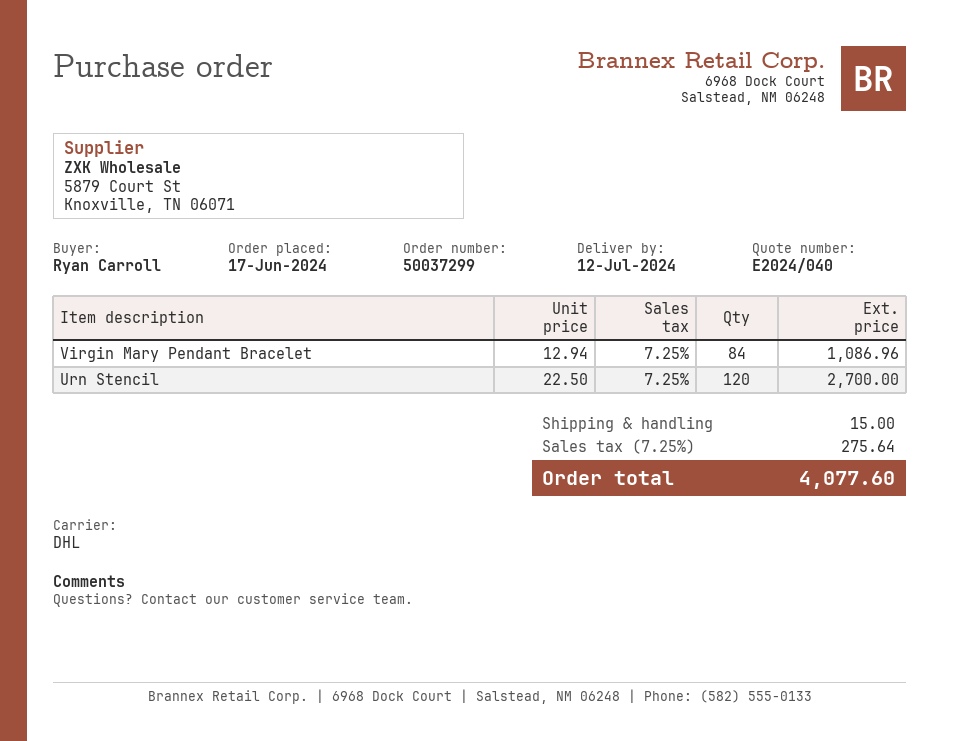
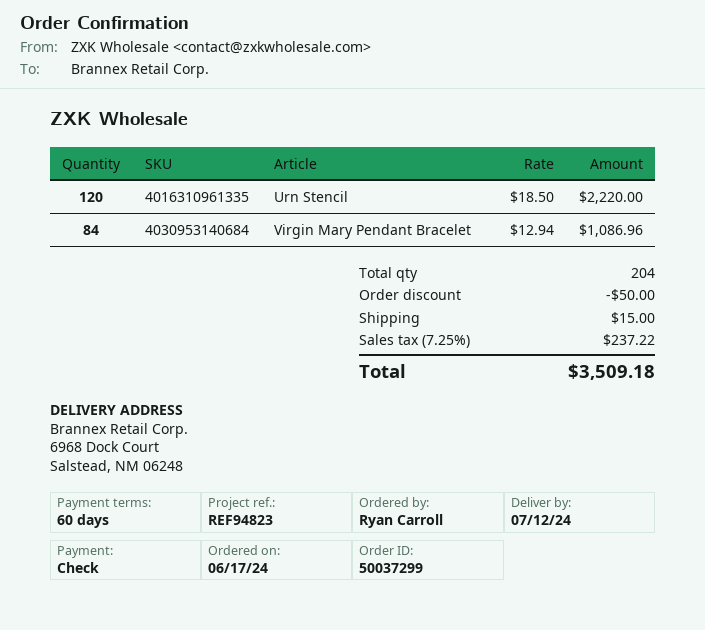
Urn Stencil: 120 x 22.50 = 2700.00 -> 120 x 18.50 = 2220.00
discount: none -> 50.00
tax: 7.25% = 275.64 -> 7.25% = 237.22
total: 4077.60 -> 3509.18

